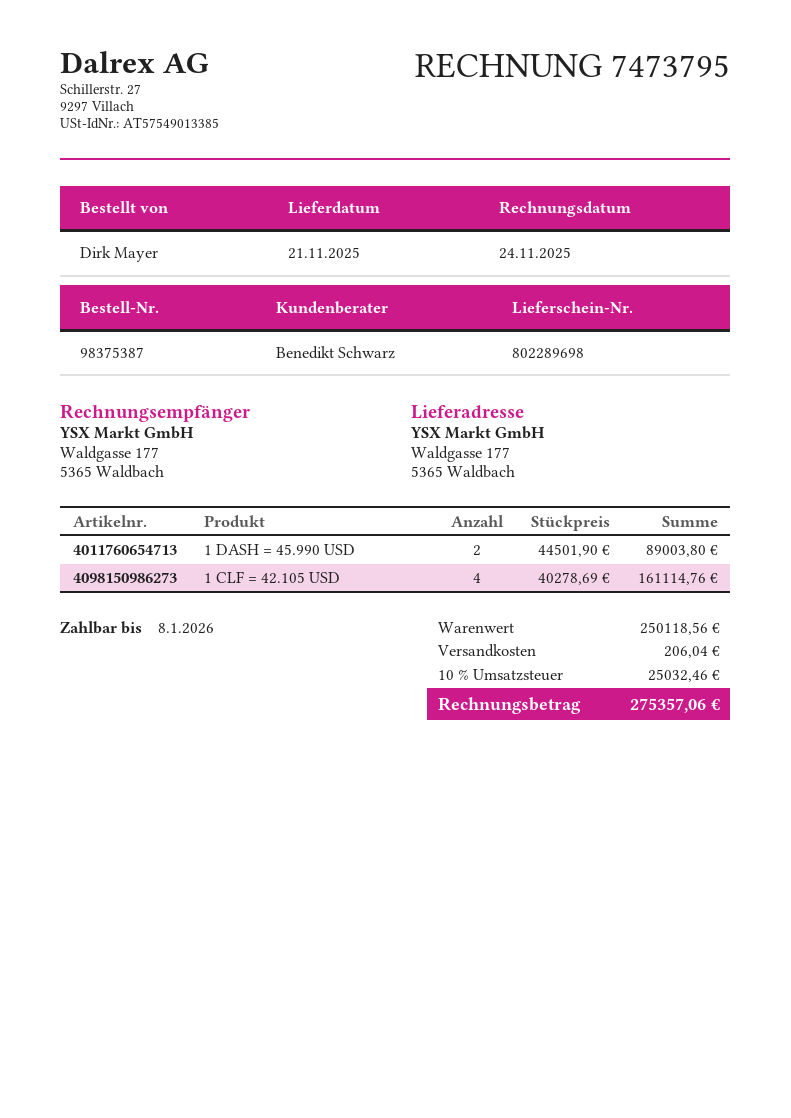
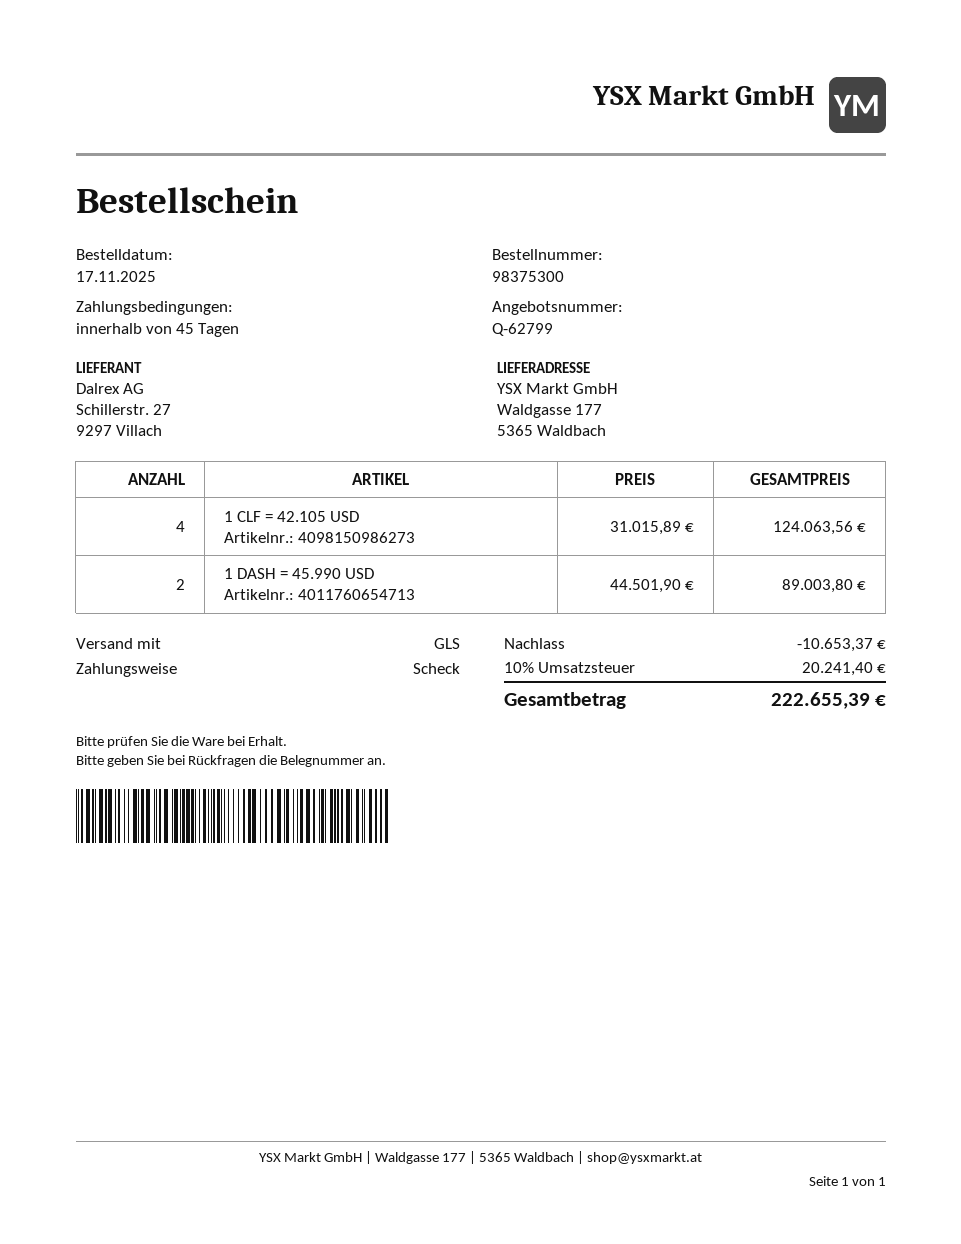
order number: 98375387 -> 98375300
1 CLF = 42.105 USD: 4 x 40278.69 = 161114.76 -> 4 x 31015.89 = 124063.56
discount: none -> 10653.37
shipping: 206.04 -> none
tax: 10% = 25032.46 -> 10% = 20241.40
total: 275357.06 -> 222655.39

